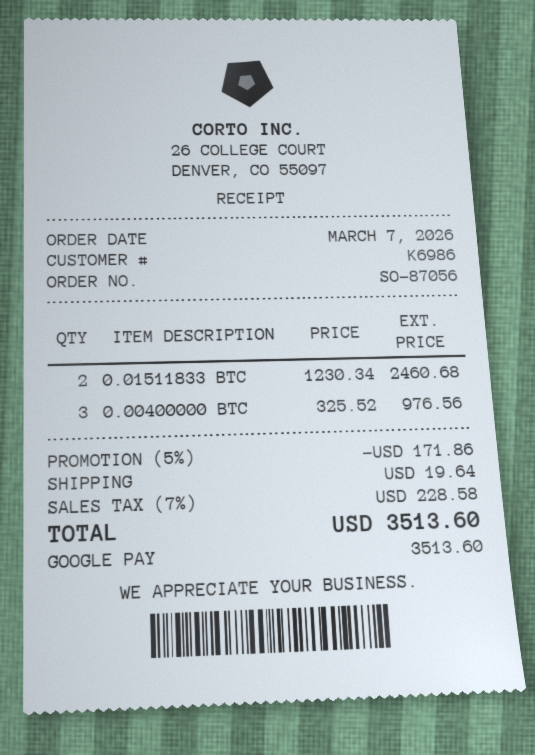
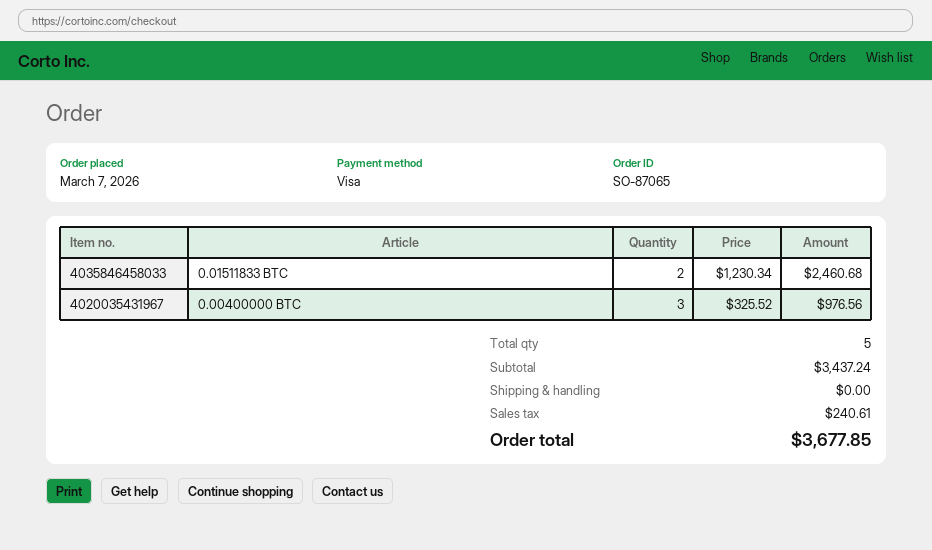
order number: SO-87056 -> SO-87065
payment method: Google Pay -> Visa
discount: 5% = 171.86 -> none
shipping: 19.64 -> 0.00
tax: 228.58 -> 240.61
total: 3513.60 -> 3677.85

